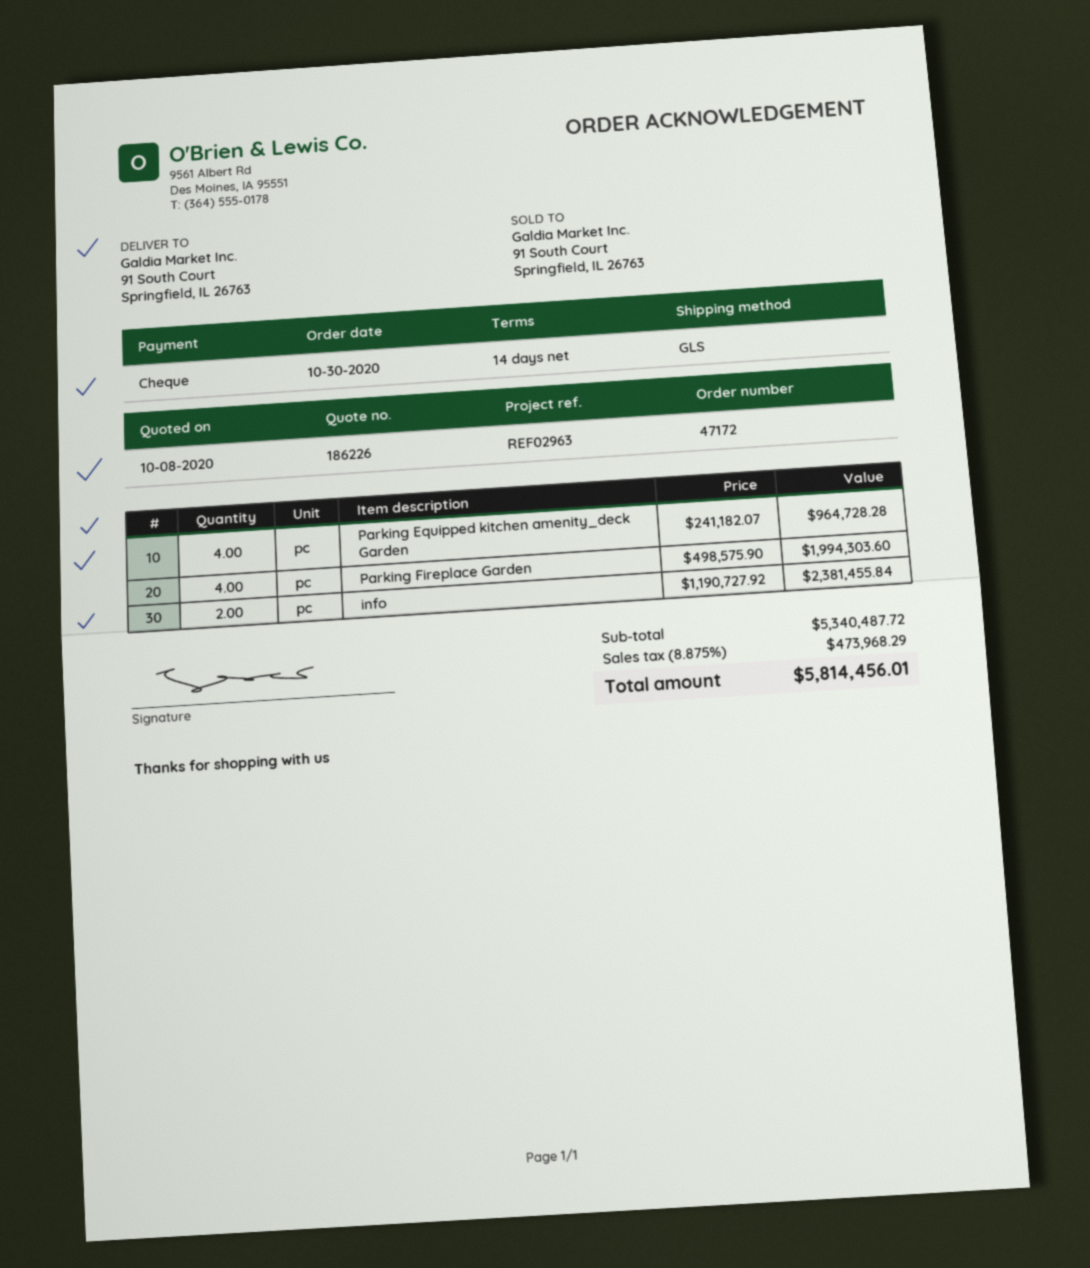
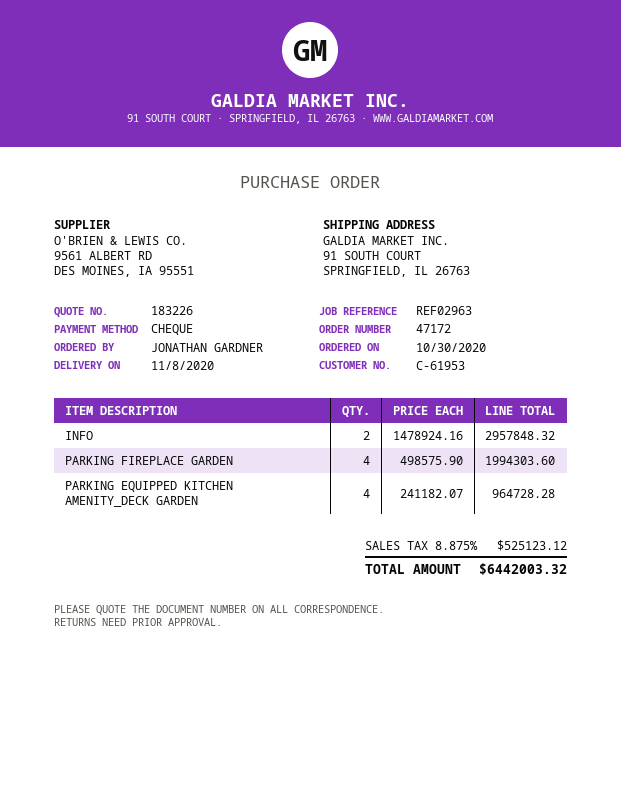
quote number: 186226 -> 183226
info: 2 x 1190727.92 = 2381455.84 -> 2 x 1478924.16 = 2957848.32
tax: 8.875% = 473968.29 -> 8.875% = 525123.12
total: 5814456.01 -> 6442003.32

